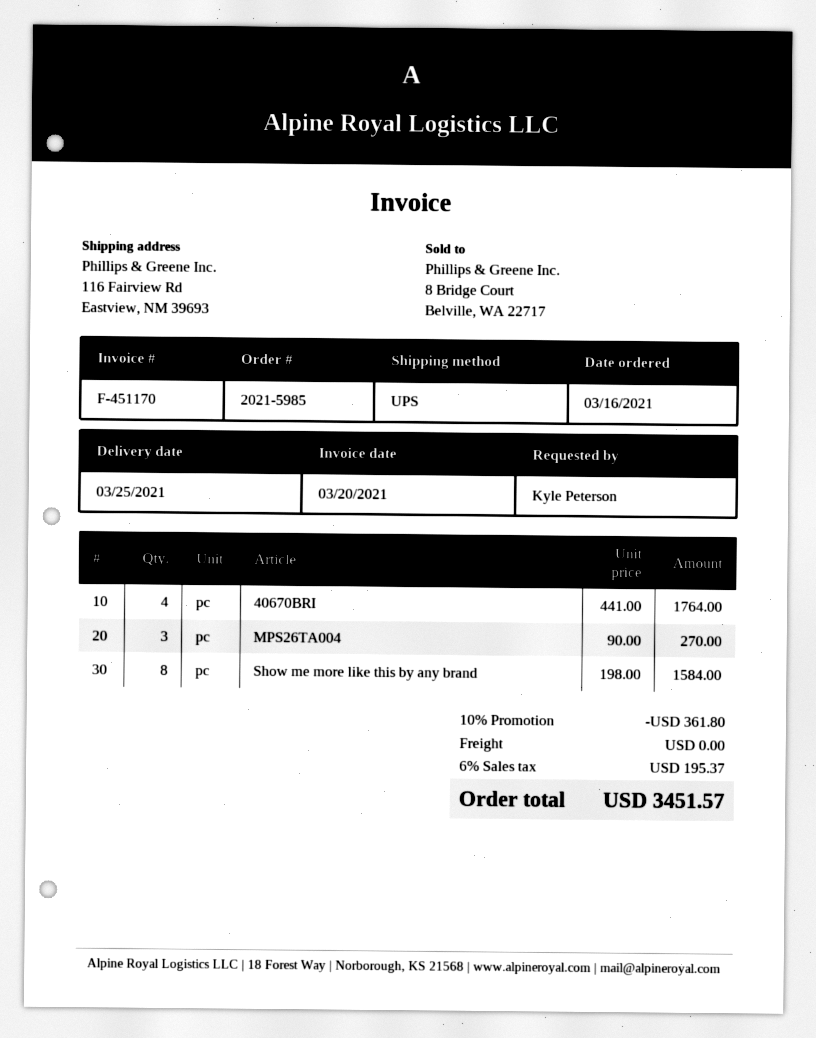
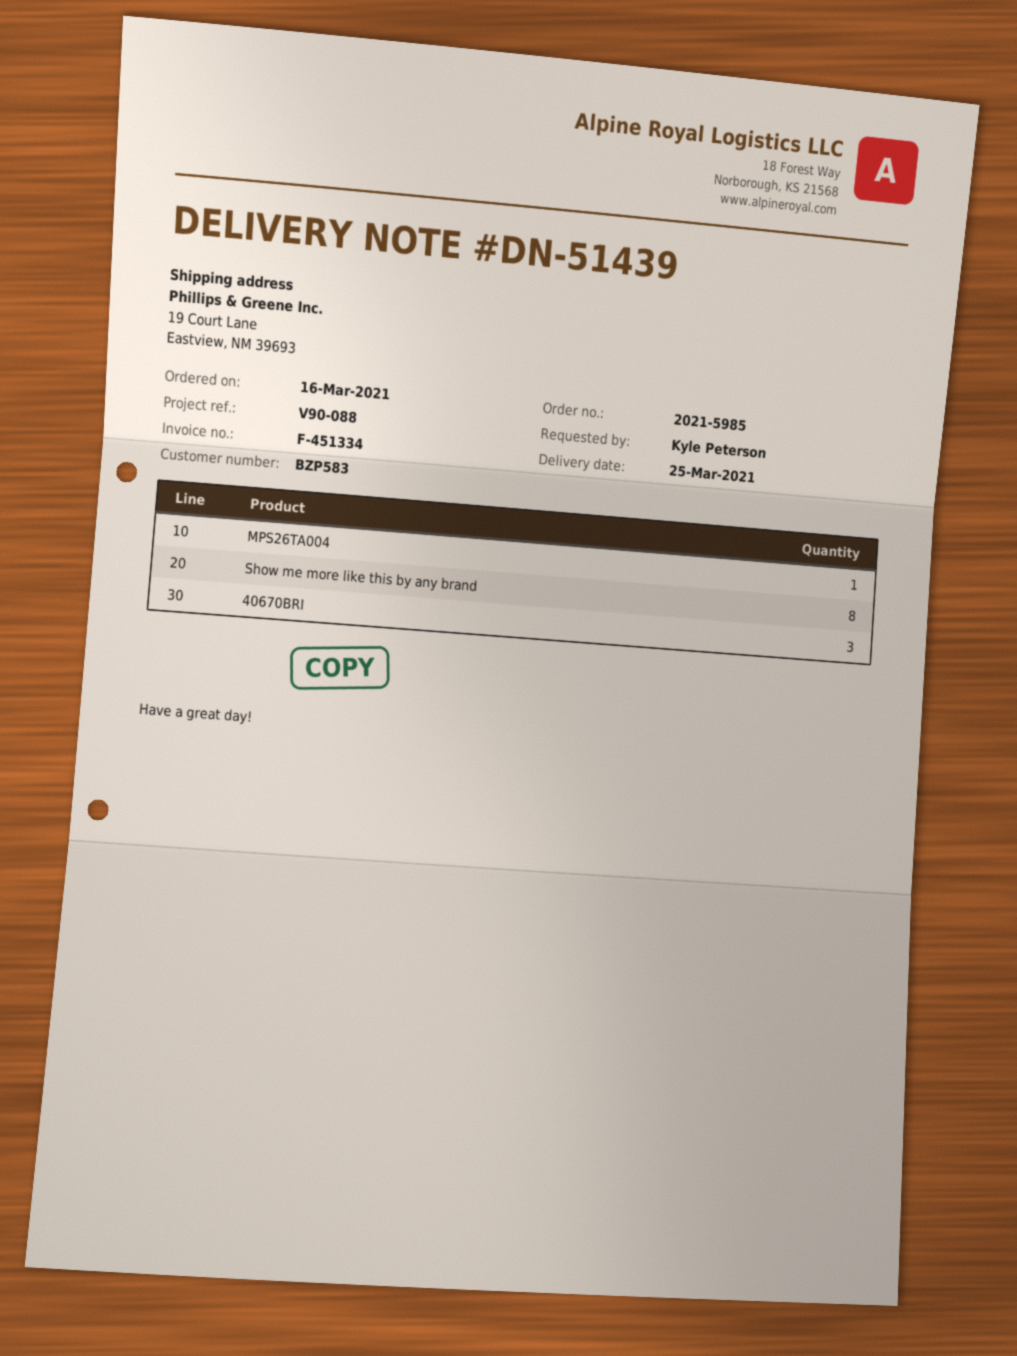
invoice number: F-451170 -> F-451334
ship to: 116 Fairview Rd, Eastview, NM 39693 -> 19 Court Lane, Eastview, NM 39693
40670BRI: 4 -> 3
MPS26TA004: 3 -> 1

